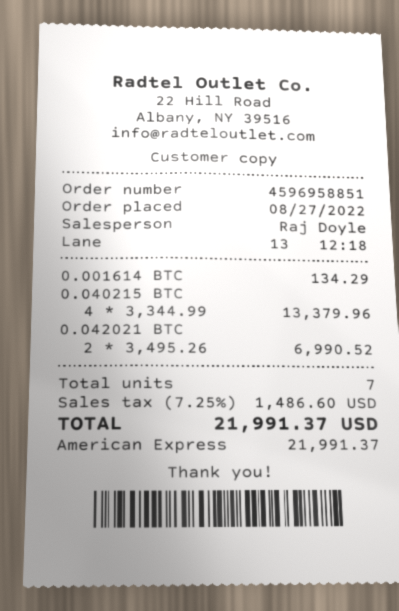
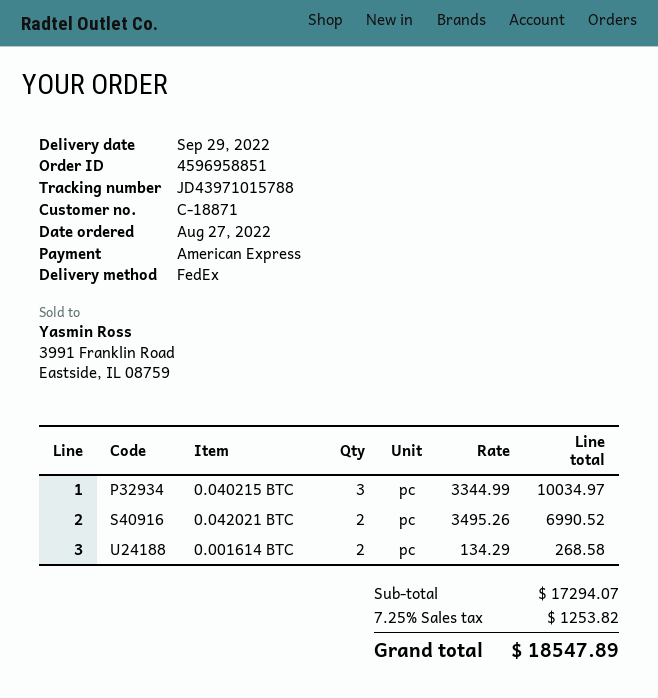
0.001614 BTC: 1 x 134.29 = 134.29 -> 2 x 134.29 = 268.58
0.040215 BTC: 4 x 3344.99 = 13379.96 -> 3 x 3344.99 = 10034.97
tax: 7.25% = 1486.60 -> 7.25% = 1253.82
total: 21991.37 -> 18547.89

